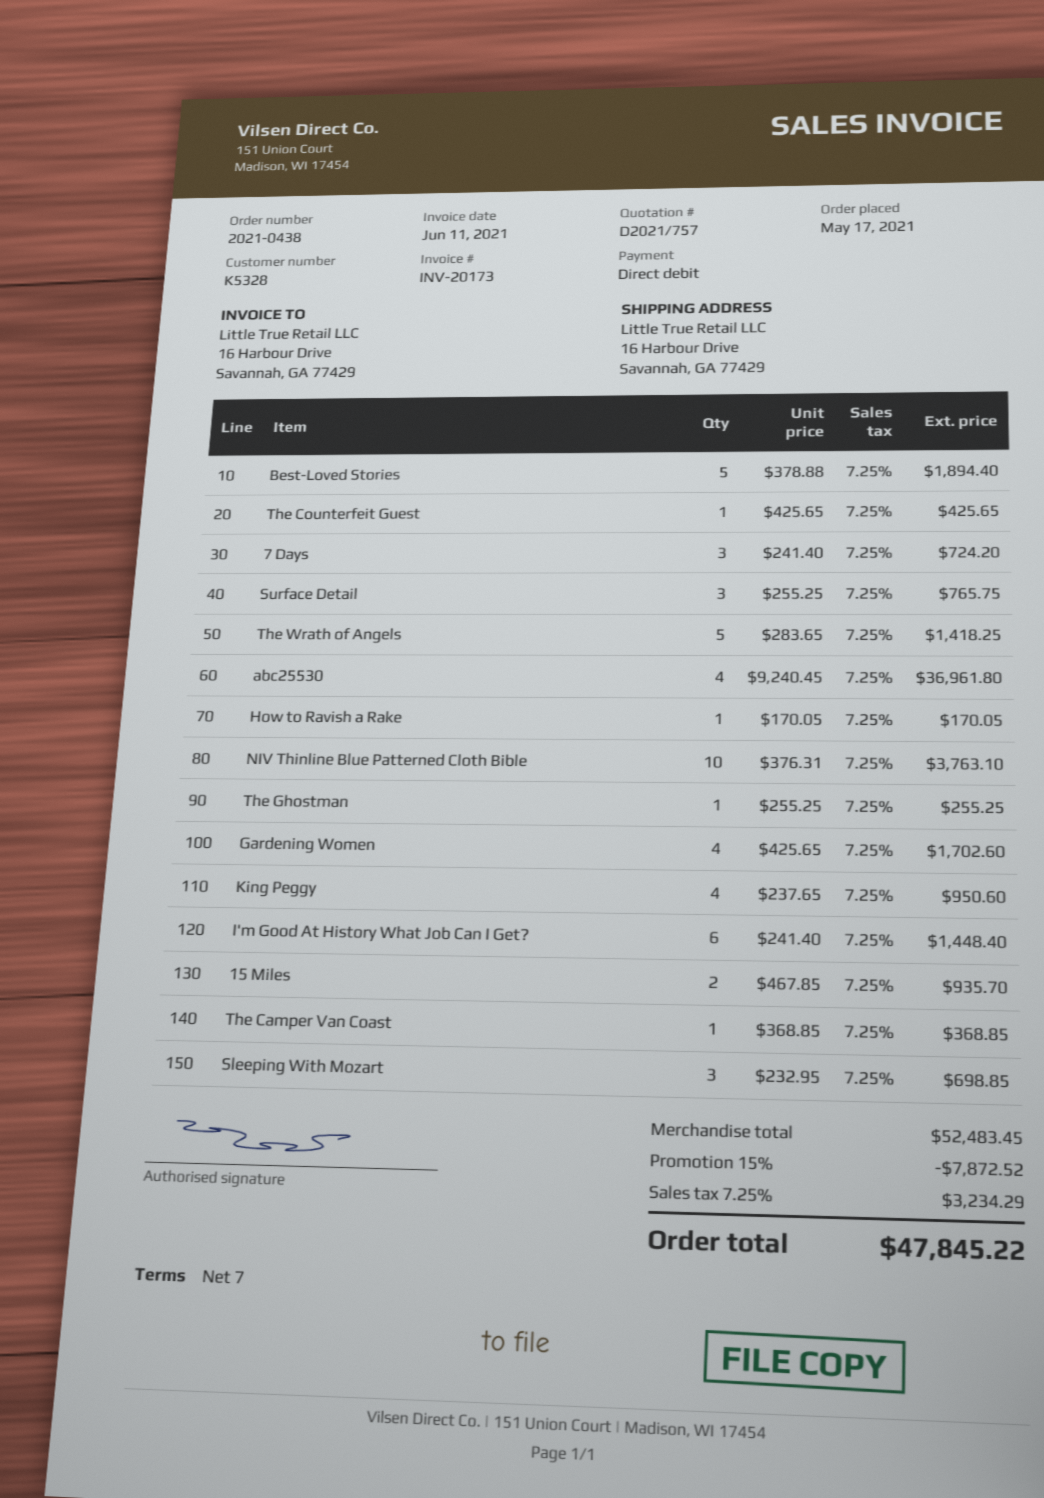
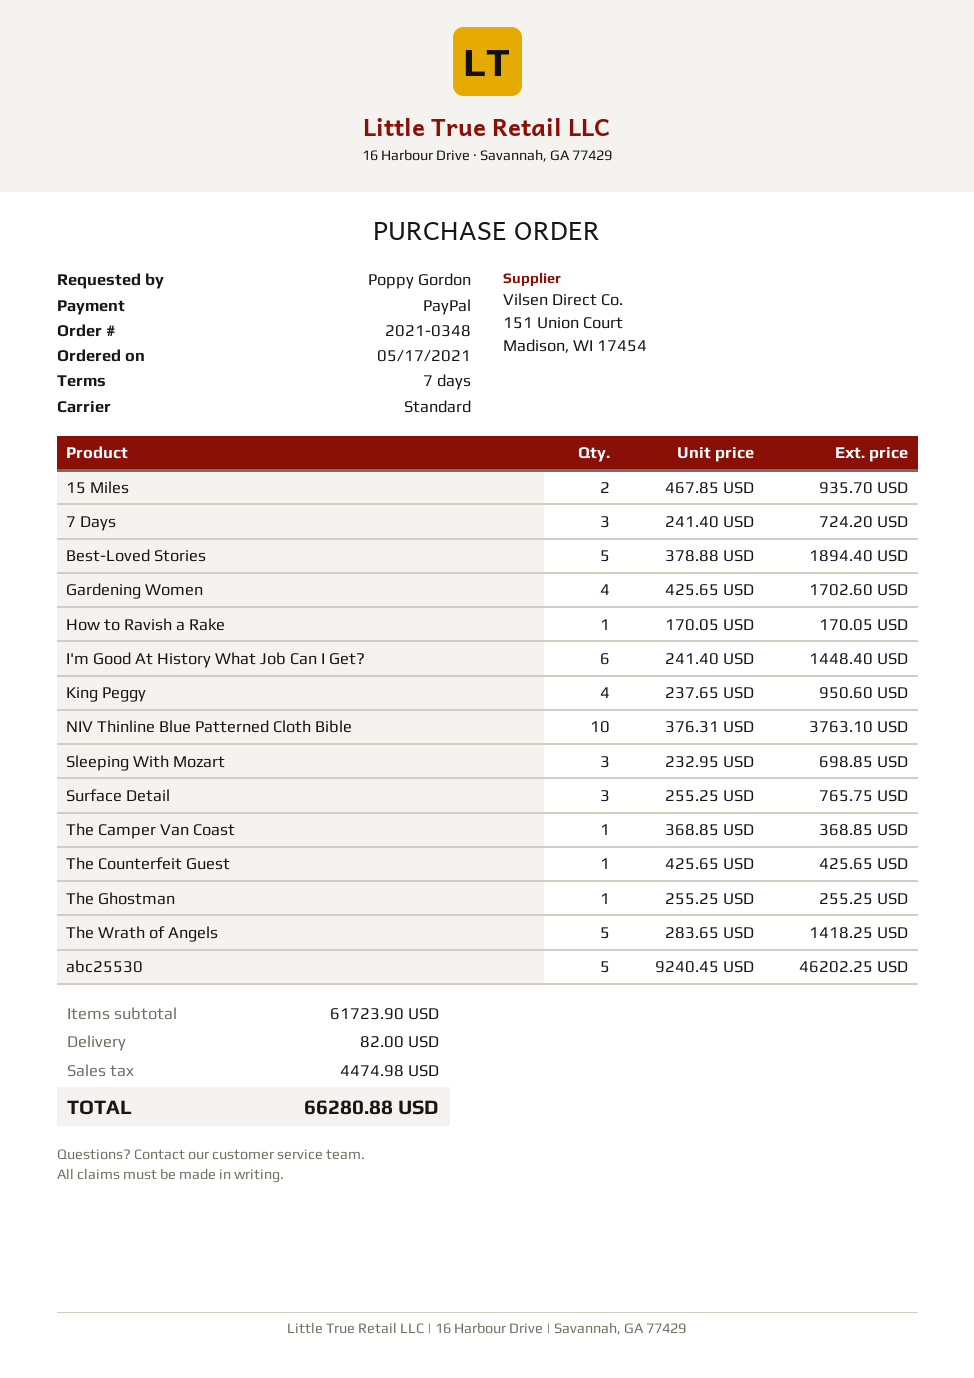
order number: 2021-0438 -> 2021-0348
payment method: direct debit -> PayPal
abc25530: 4 x 9240.45 = 36961.80 -> 5 x 9240.45 = 46202.25
subtotal: 52483.45 -> 61723.90
discount: 15% = 7872.52 -> none
shipping: none -> 82.00
tax: 3234.29 -> 4474.98
total: 47845.22 -> 66280.88

